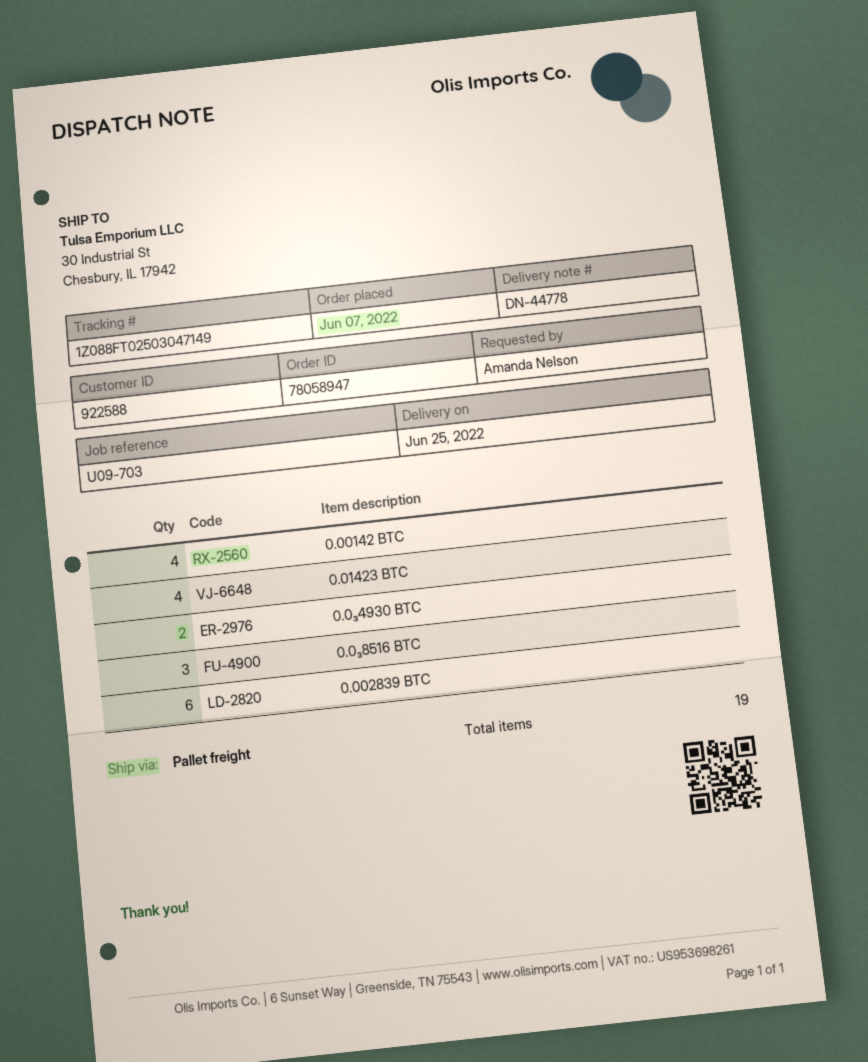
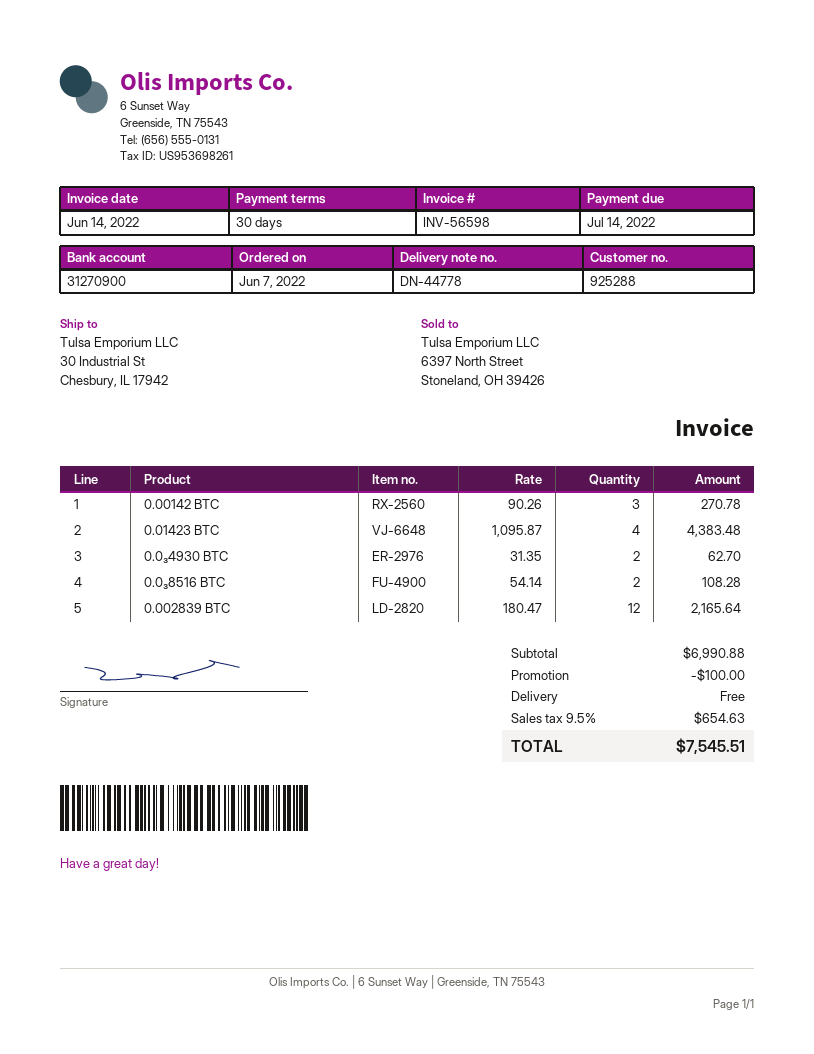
customer number: 922588 -> 925288
0.00142 BTC: 4 -> 3
0.0₃8516 BTC: 3 -> 2
0.002839 BTC: 6 -> 12

